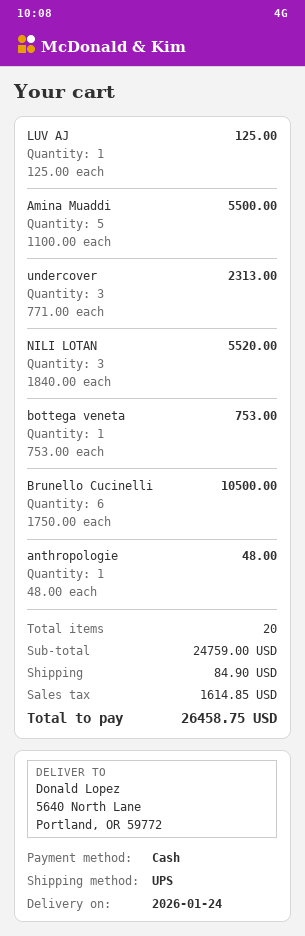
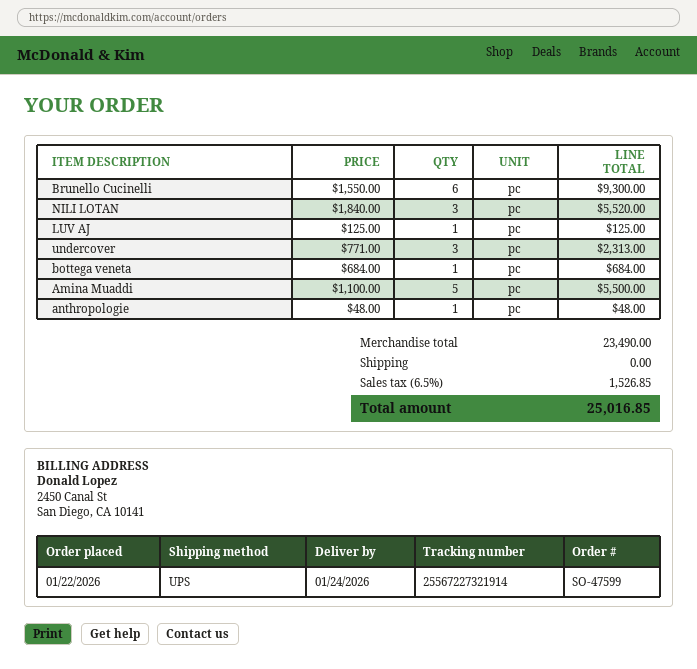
bottega veneta: 1 x 753.00 = 753.00 -> 1 x 684.00 = 684.00
Brunello Cucinelli: 6 x 1750.00 = 10500.00 -> 6 x 1550.00 = 9300.00
subtotal: 24759.00 -> 23490.00
shipping: 84.90 -> 0.00
tax: 1614.85 -> 1526.85
total: 26458.75 -> 25016.85

